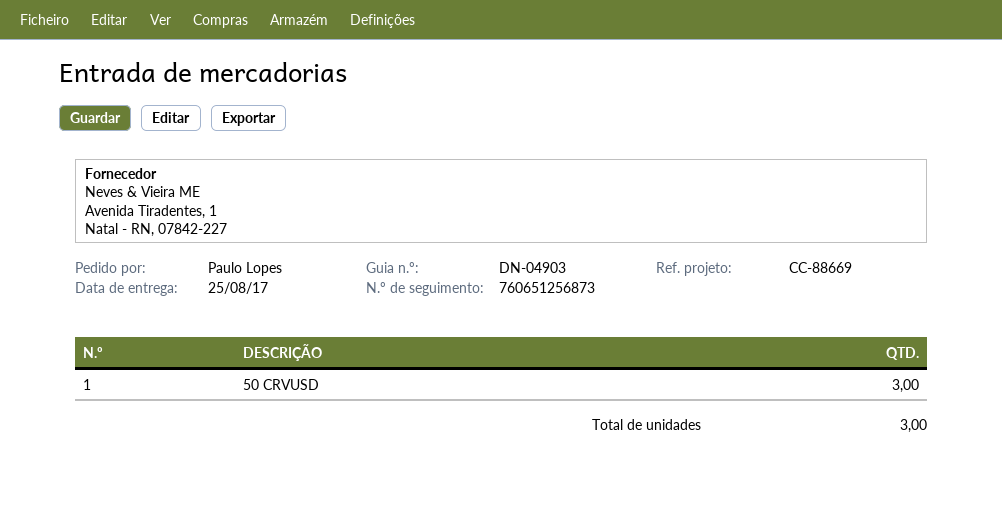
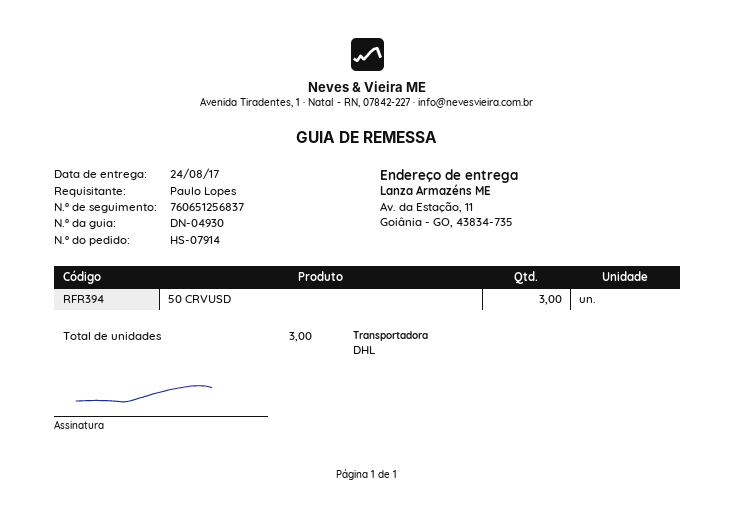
delivery note number: DN-04903 -> DN-04930
delivery date: 2017-08-25 -> 2017-08-24
tracking number: 760651256873 -> 760651256837

